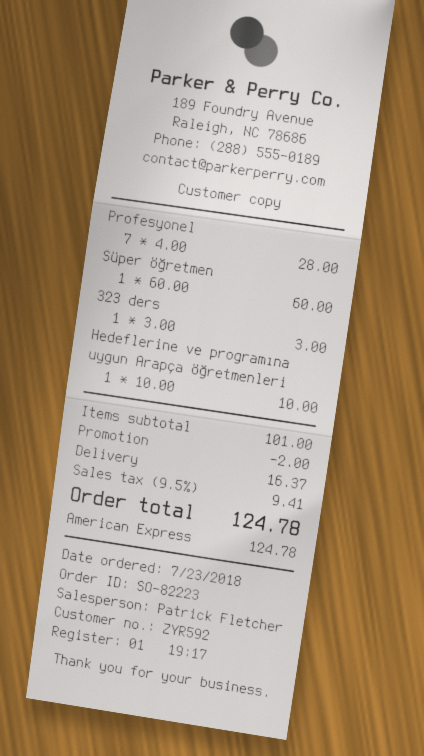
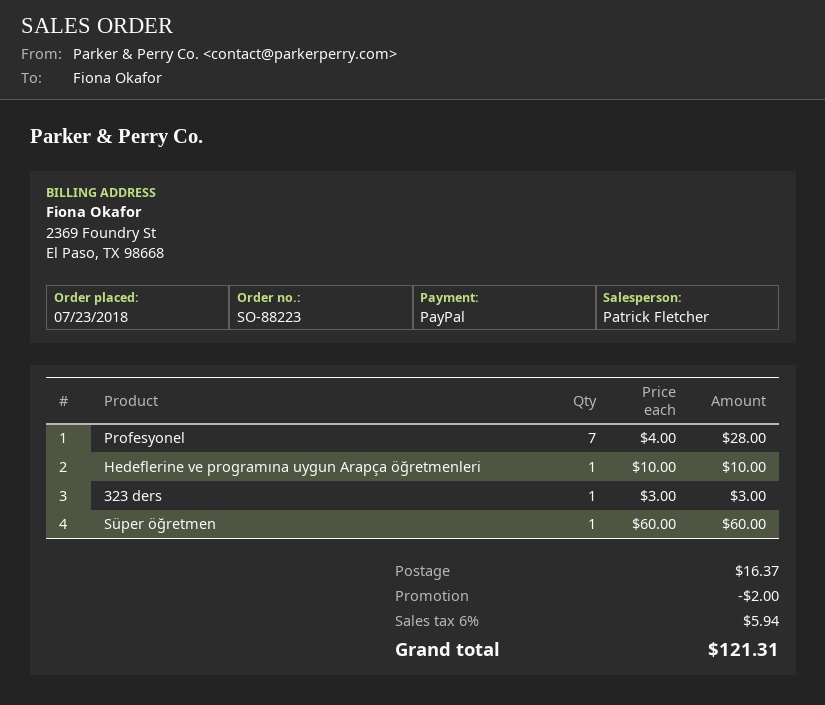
order number: SO-82223 -> SO-88223
payment method: American Express -> PayPal
tax: 9.5% = 9.41 -> 6% = 5.94
total: 124.78 -> 121.31

